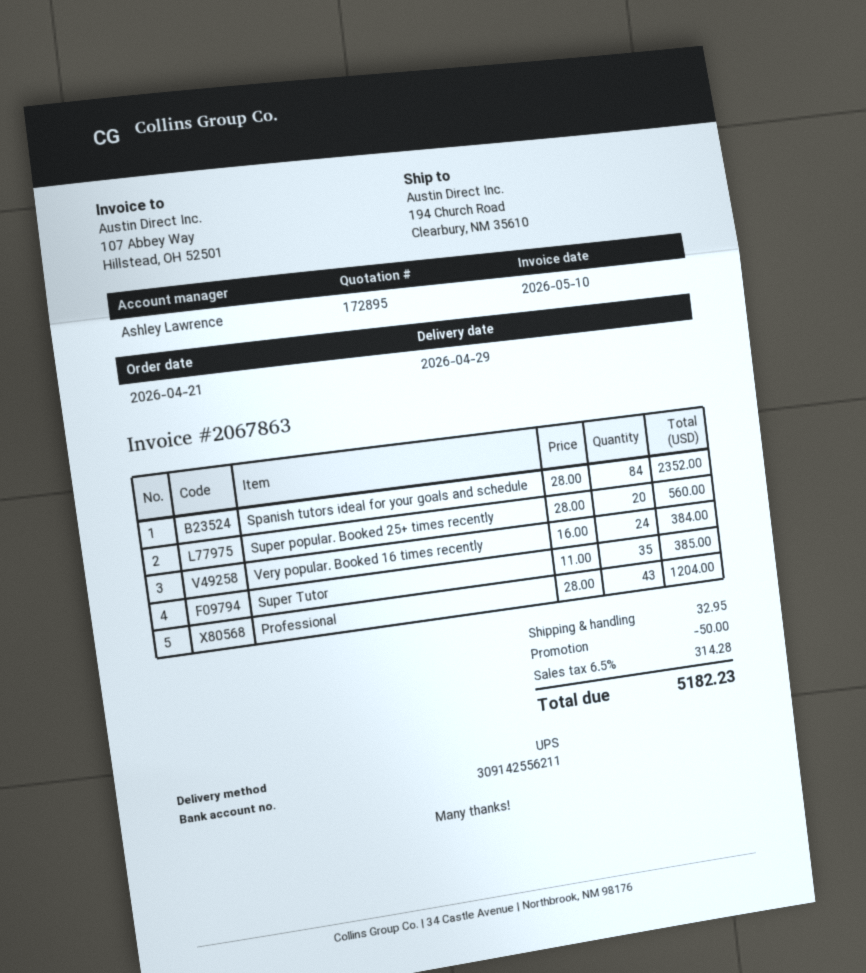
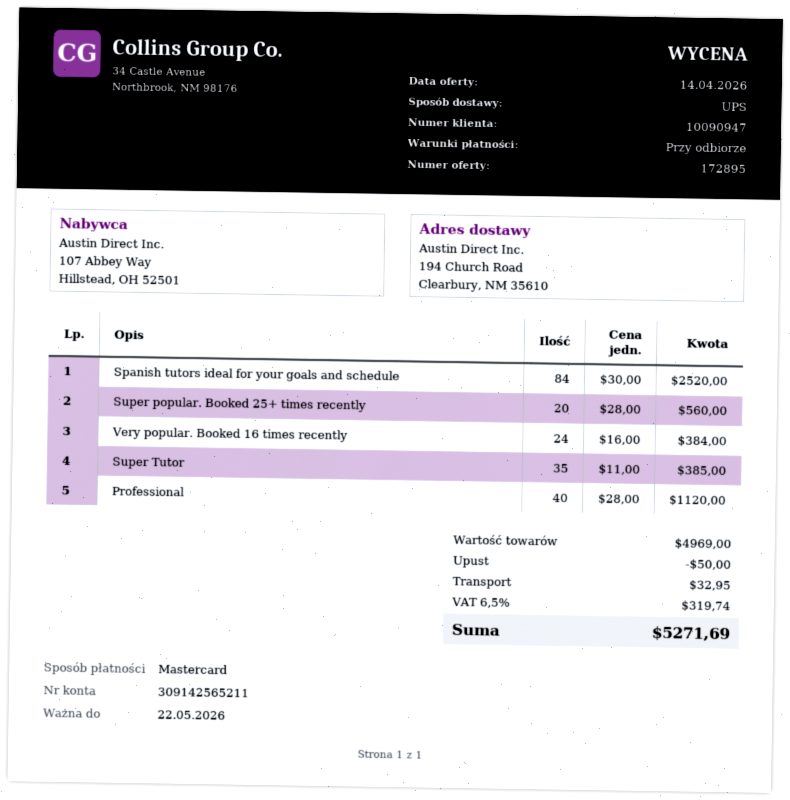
bank account: 309142556211 -> 309142565211
Spanish tutors ideal for your goals and schedule: 84 x 28.00 = 2352.00 -> 84 x 30.00 = 2520.00
Professional: 43 x 28.00 = 1204.00 -> 40 x 28.00 = 1120.00
tax: 6.5% = 314.28 -> 6.5% = 319.74
total: 5182.23 -> 5271.69

